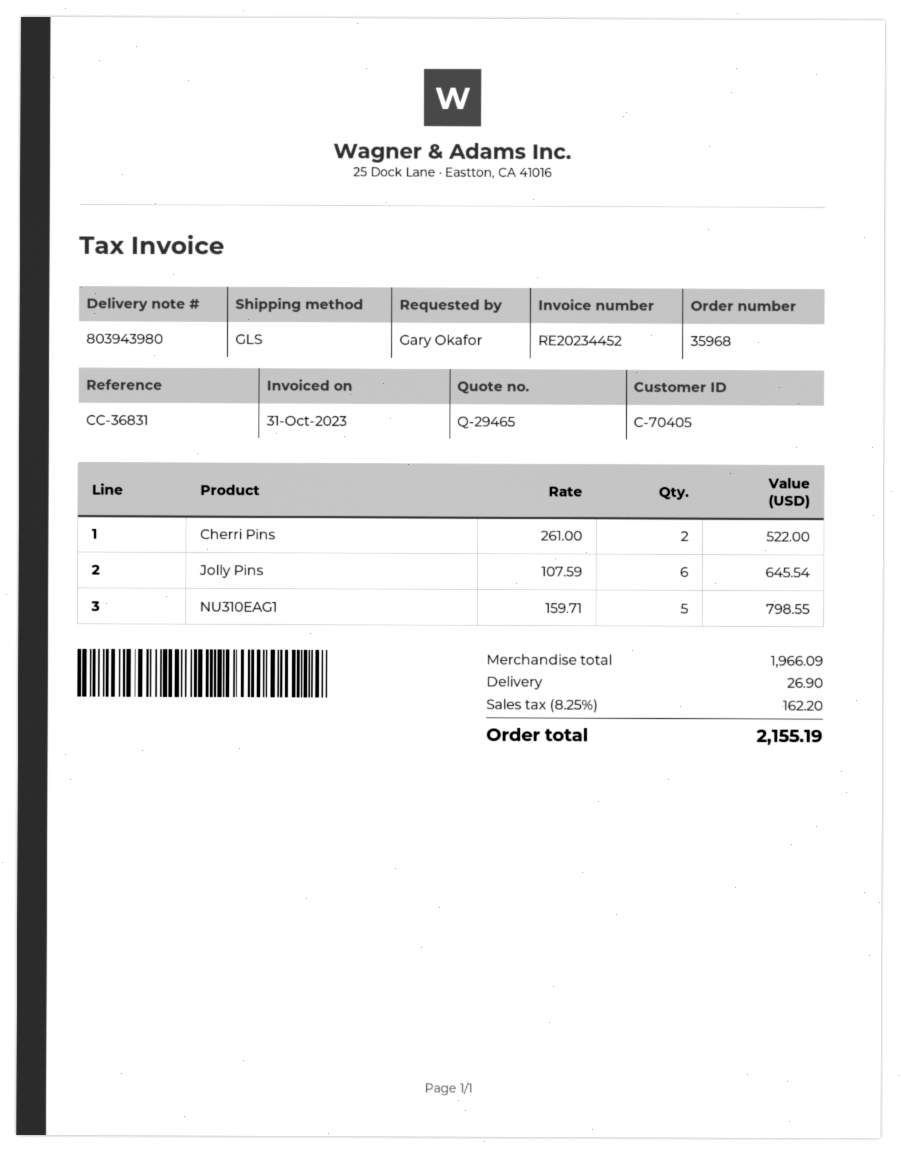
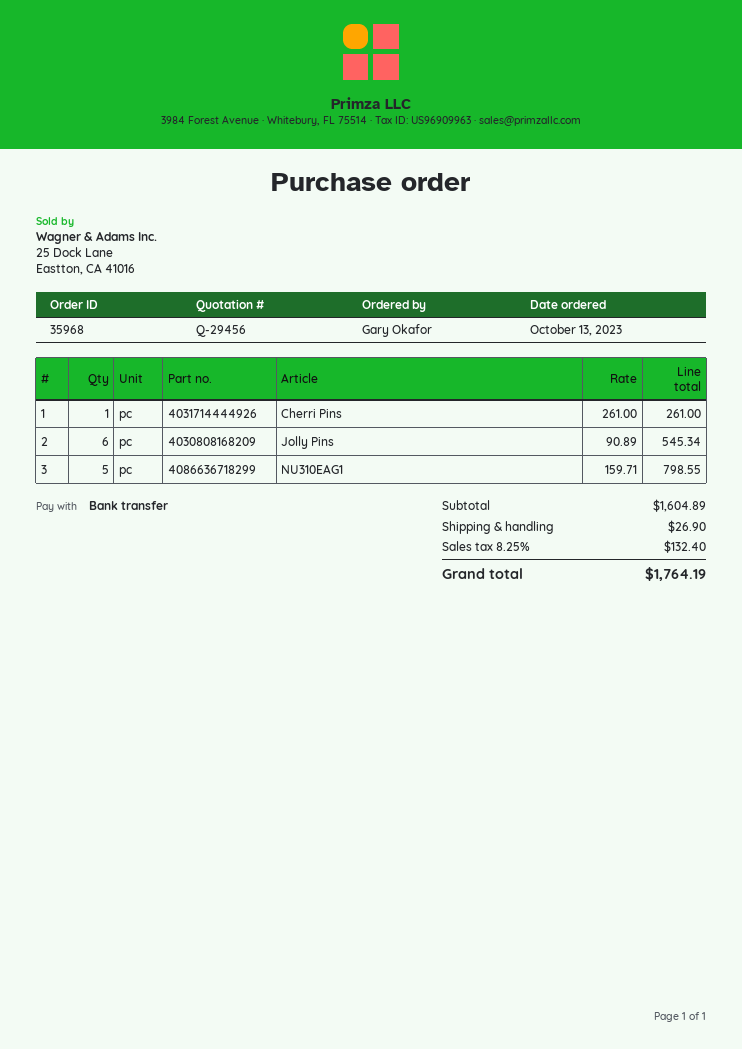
quote number: Q-29465 -> Q-29456
Cherri Pins: 2 x 261.00 = 522.00 -> 1 x 261.00 = 261.00
Jolly Pins: 6 x 107.59 = 645.54 -> 6 x 90.89 = 545.34
subtotal: 1966.09 -> 1604.89
tax: 8.25% = 162.20 -> 8.25% = 132.40
total: 2155.19 -> 1764.19

